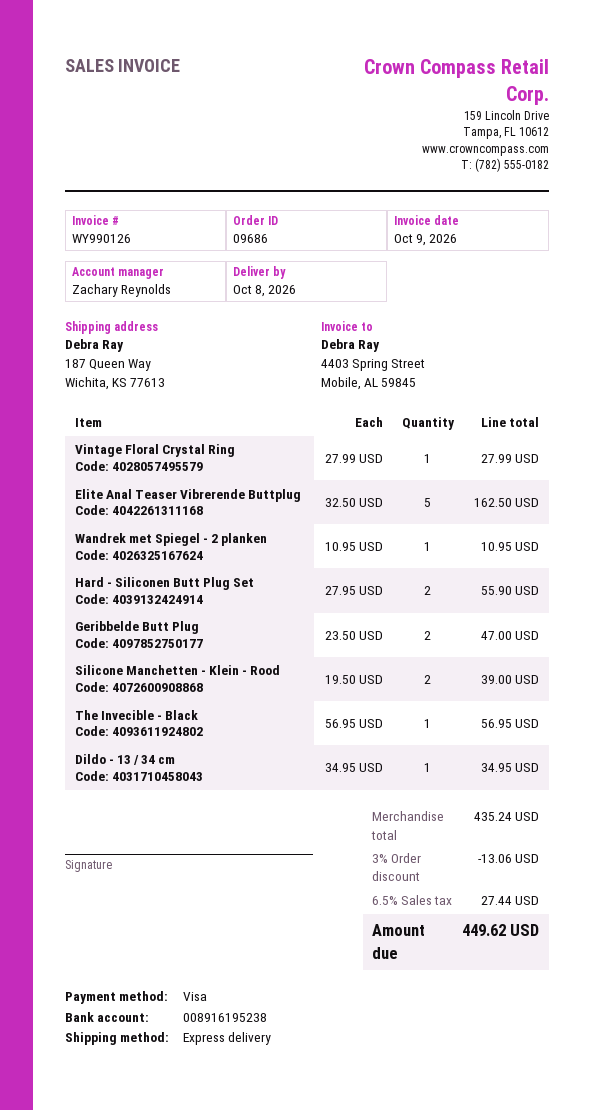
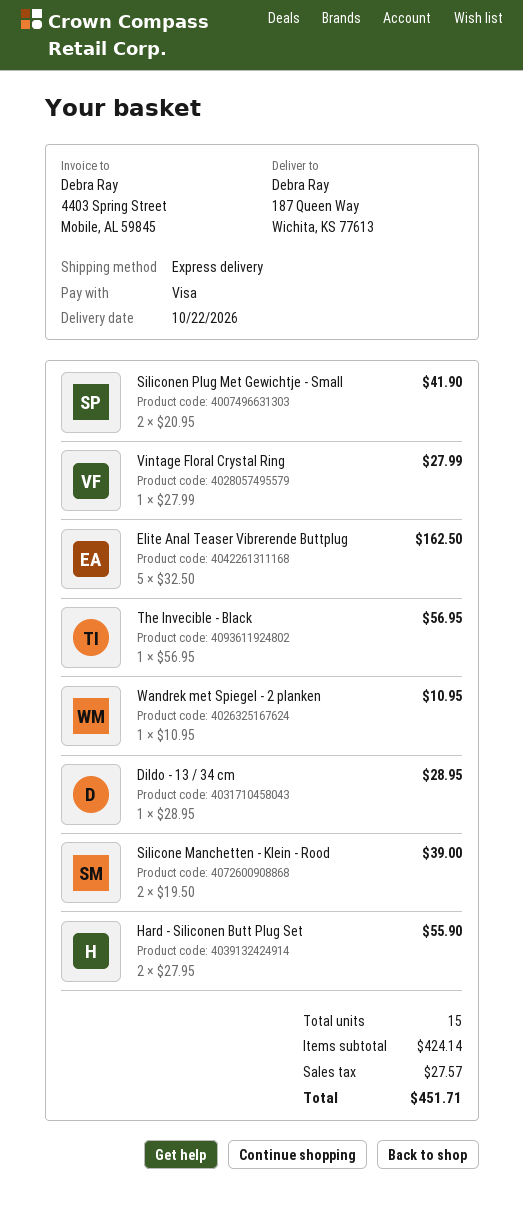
delivery date: 2026-10-08 -> 2026-10-22
Geribbelde Butt Plug: 2 x 23.50 = 47.00 -> none
Dildo - 13 / 34 cm: 1 x 34.95 = 34.95 -> 1 x 28.95 = 28.95
Siliconen Plug Met Gewichtje - Small: none -> 2 x 20.95 = 41.90
subtotal: 435.24 -> 424.14
discount: 3% = 13.06 -> none
tax: 27.44 -> 27.57
total: 449.62 -> 451.71

